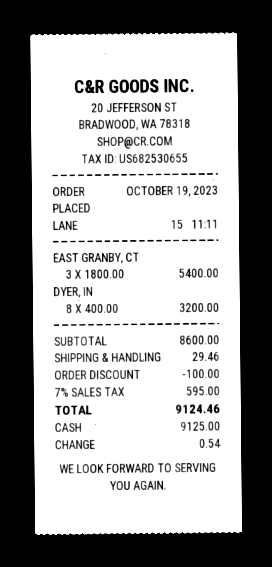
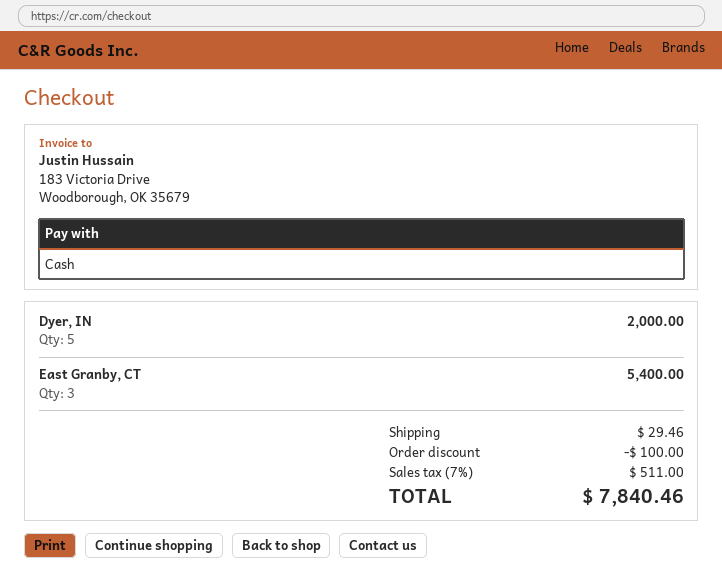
DYER, IN: 8 for 3200.00 -> 5 for 2000.00
tax: 7% = 595.00 -> 7% = 511.00
total: 9124.46 -> 7840.46

